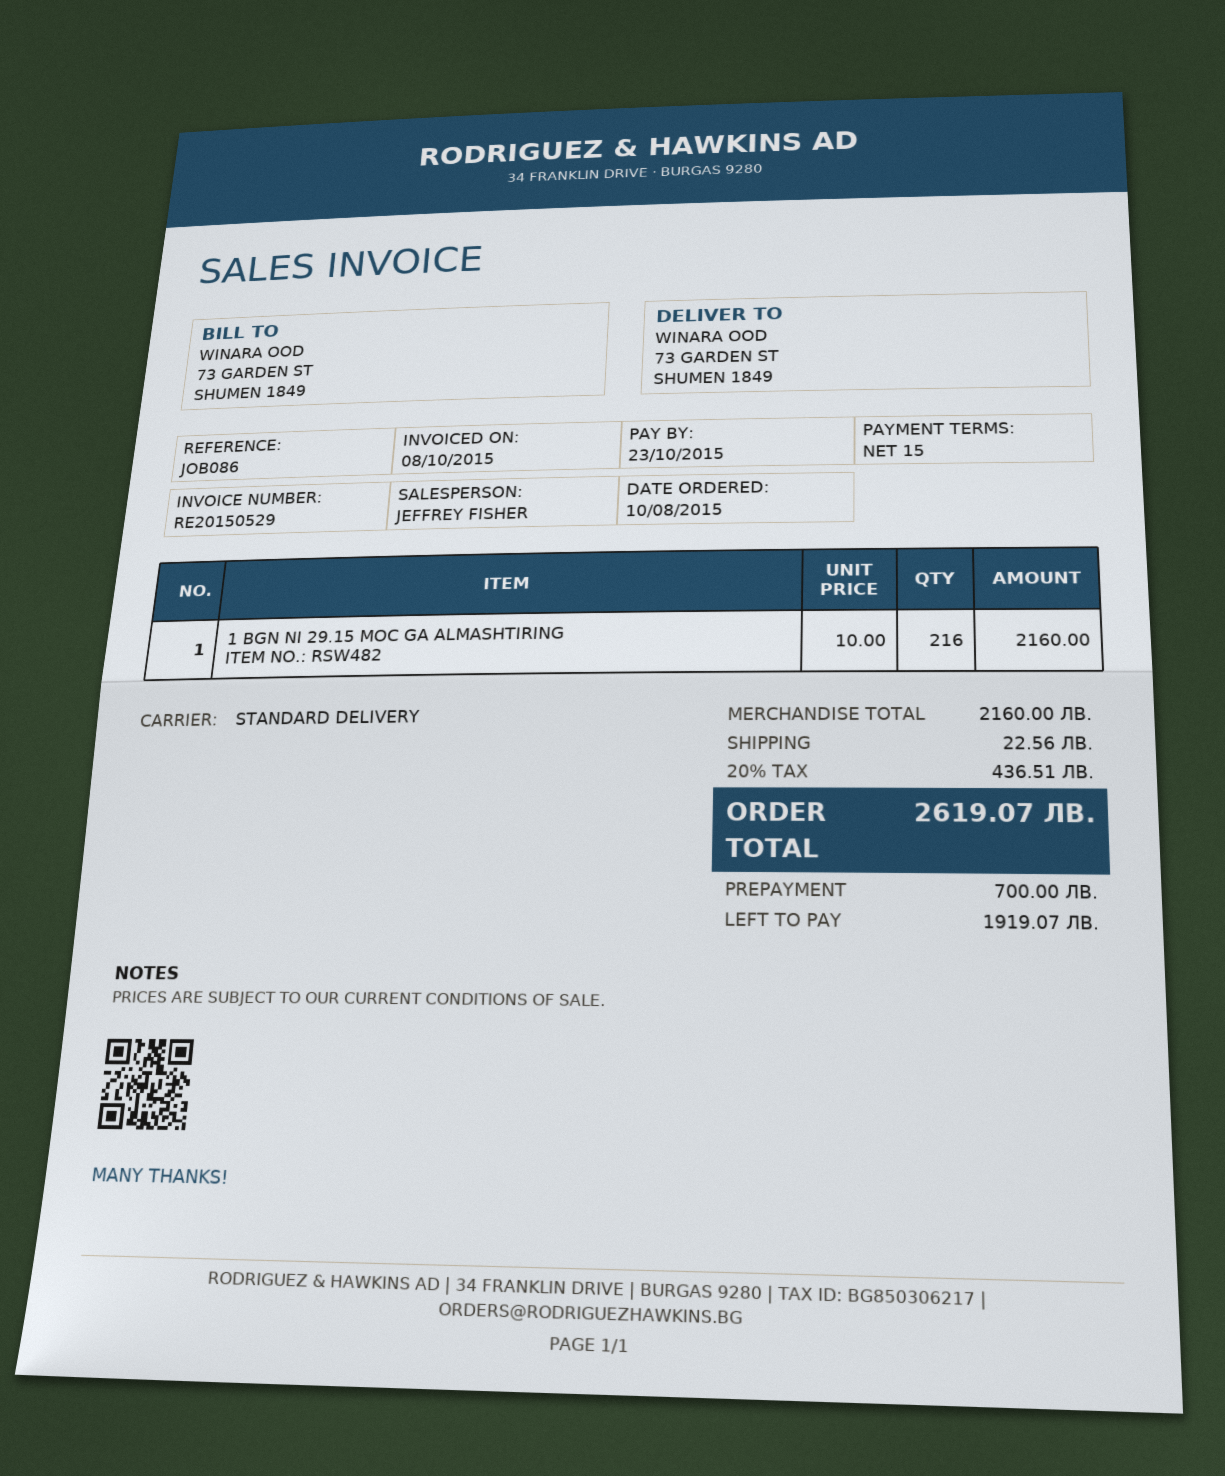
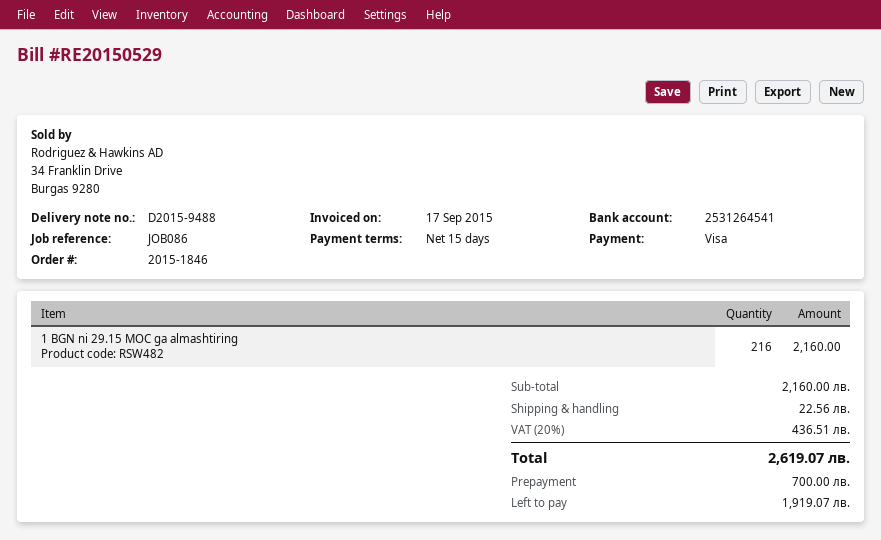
invoice date: 2015-10-08 -> 2015-09-17

